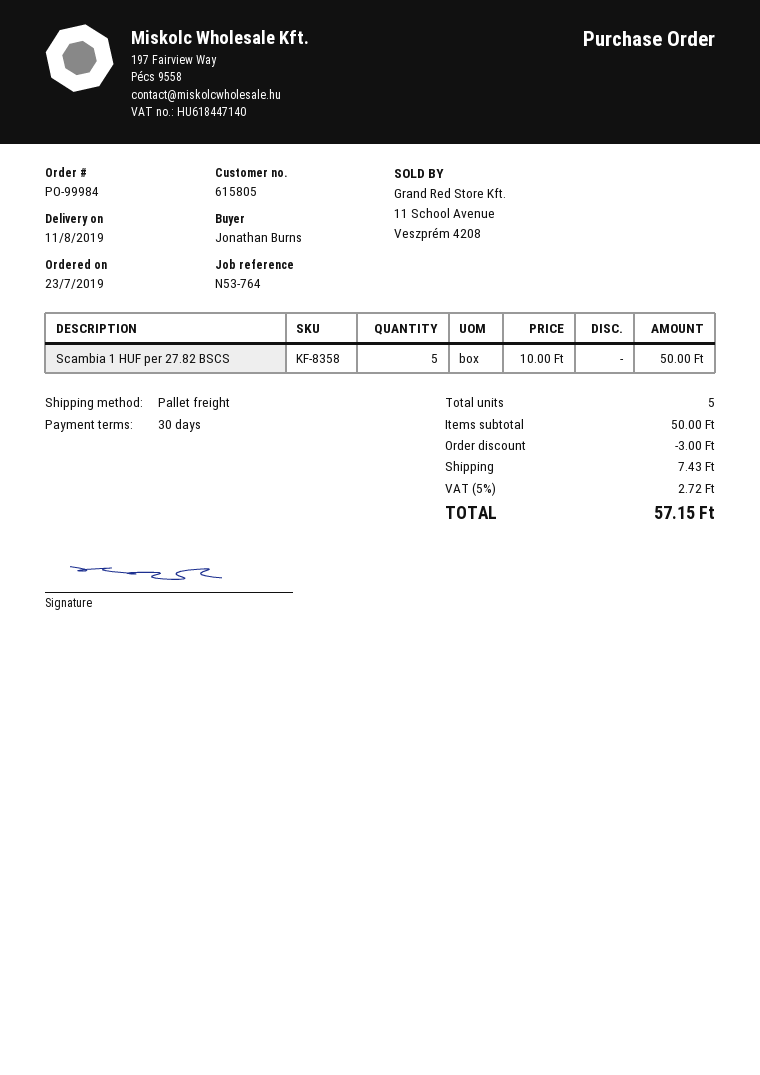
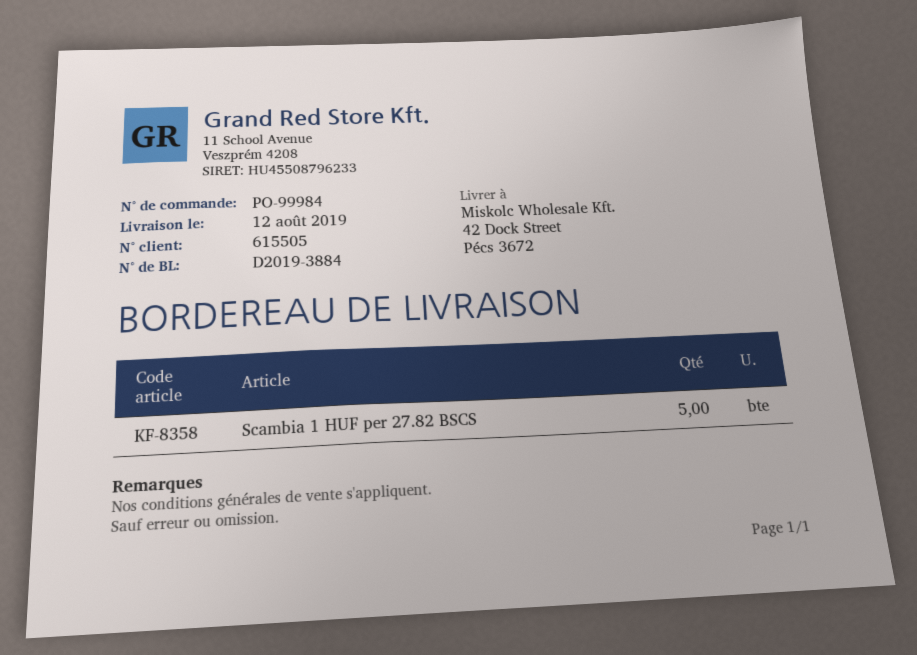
delivery date: 2019-08-11 -> 2019-08-12
customer number: 615805 -> 615505

